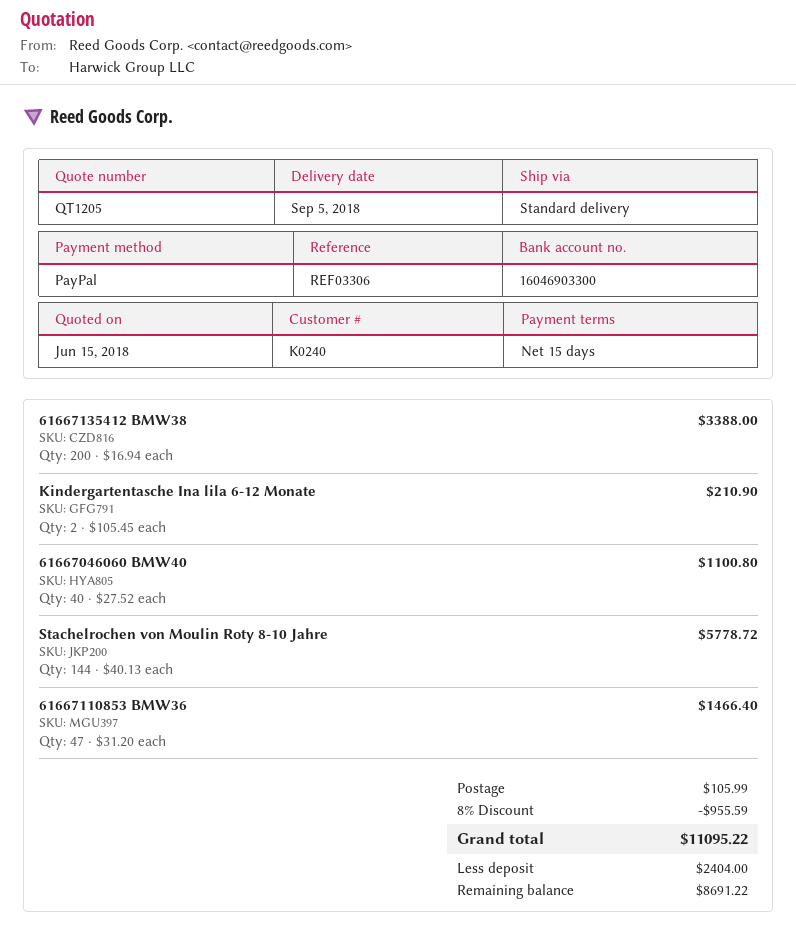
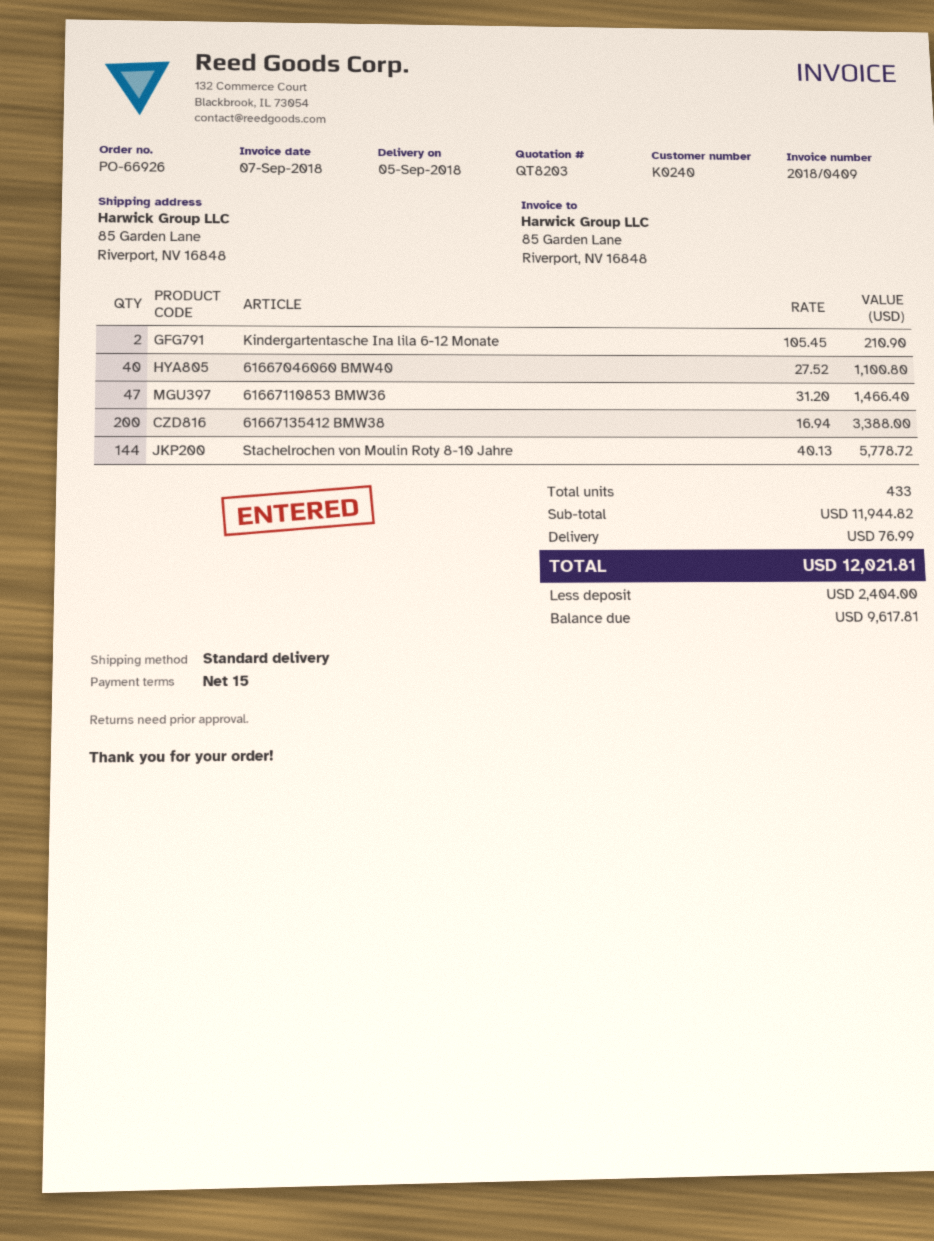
quote number: QT1205 -> QT8203
discount: 8% = 955.59 -> none
shipping: 105.99 -> 76.99
total: 11095.22 -> 12021.81
balance: 8691.22 -> 9617.81

